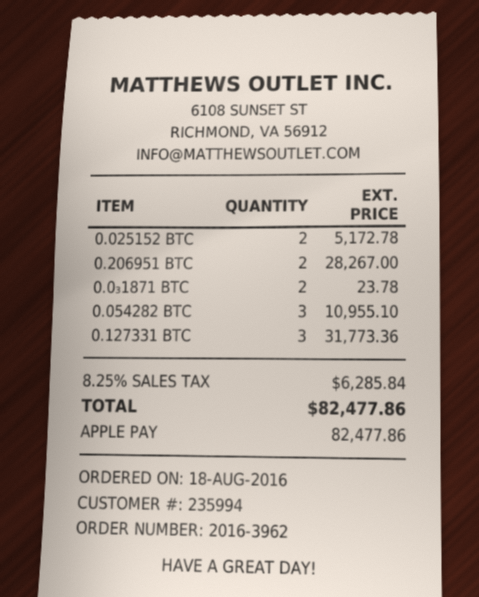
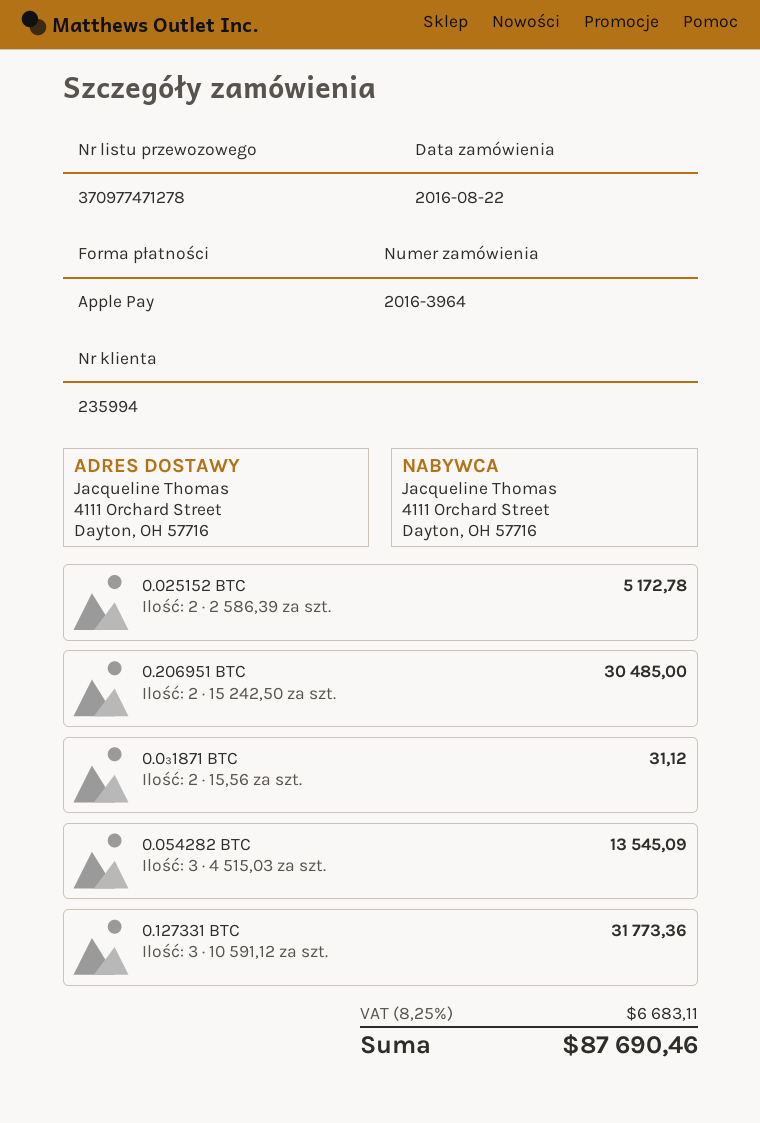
order number: 2016-3962 -> 2016-3964
order date: 2016-08-18 -> 2016-08-22
0.206951 BTC: 2 for 28267.00 -> 2 for 30485.00
0.0₃1871 BTC: 2 for 23.78 -> 2 for 31.12
0.054282 BTC: 3 for 10955.10 -> 3 for 13545.09
tax: 8.25% = 6285.84 -> 8.25% = 6683.11
total: 82477.86 -> 87690.46

